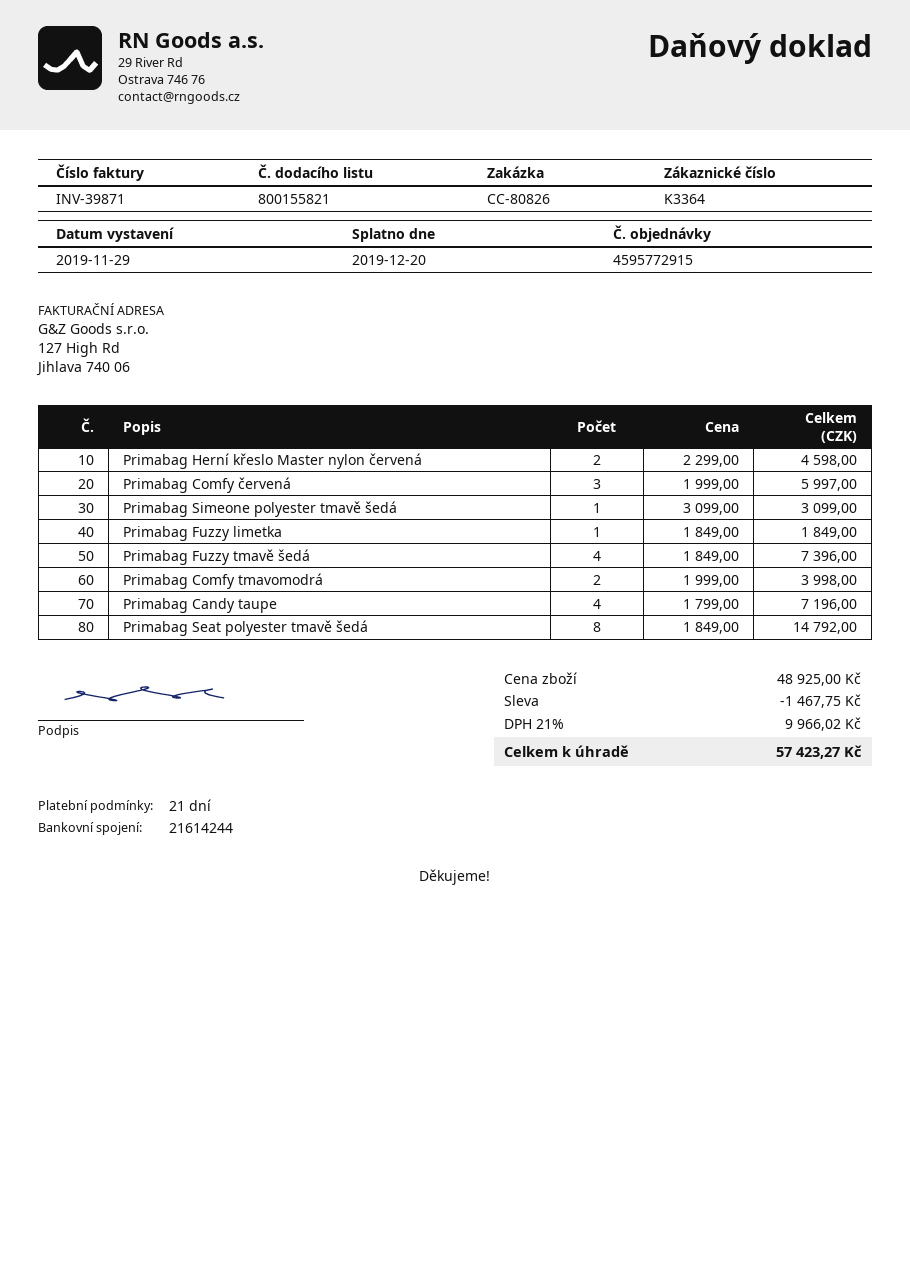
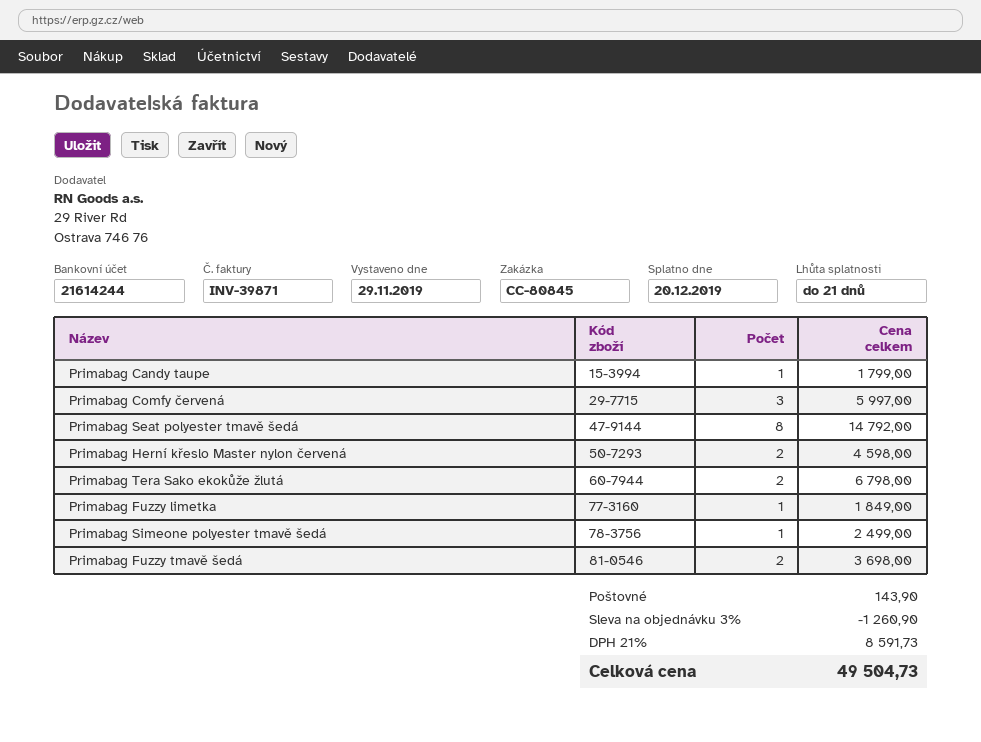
reference: CC-80826 -> CC-80845
Primabag Simeone polyester tmavě šedá: 1 for 3099.00 -> 1 for 2499.00
Primabag Fuzzy tmavě šedá: 4 for 7396.00 -> 2 for 3698.00
Primabag Comfy tmavomodrá: 2 for 3998.00 -> none
Primabag Candy taupe: 4 for 7196.00 -> 1 for 1799.00
Primabag Tera Sako ekokůže žlutá: none -> 2 for 6798.00
discount: 1467.75 -> 1260.90
shipping: none -> 143.90
tax: 21% = 9966.02 -> 21% = 8591.73
total: 57423.27 -> 49504.73

